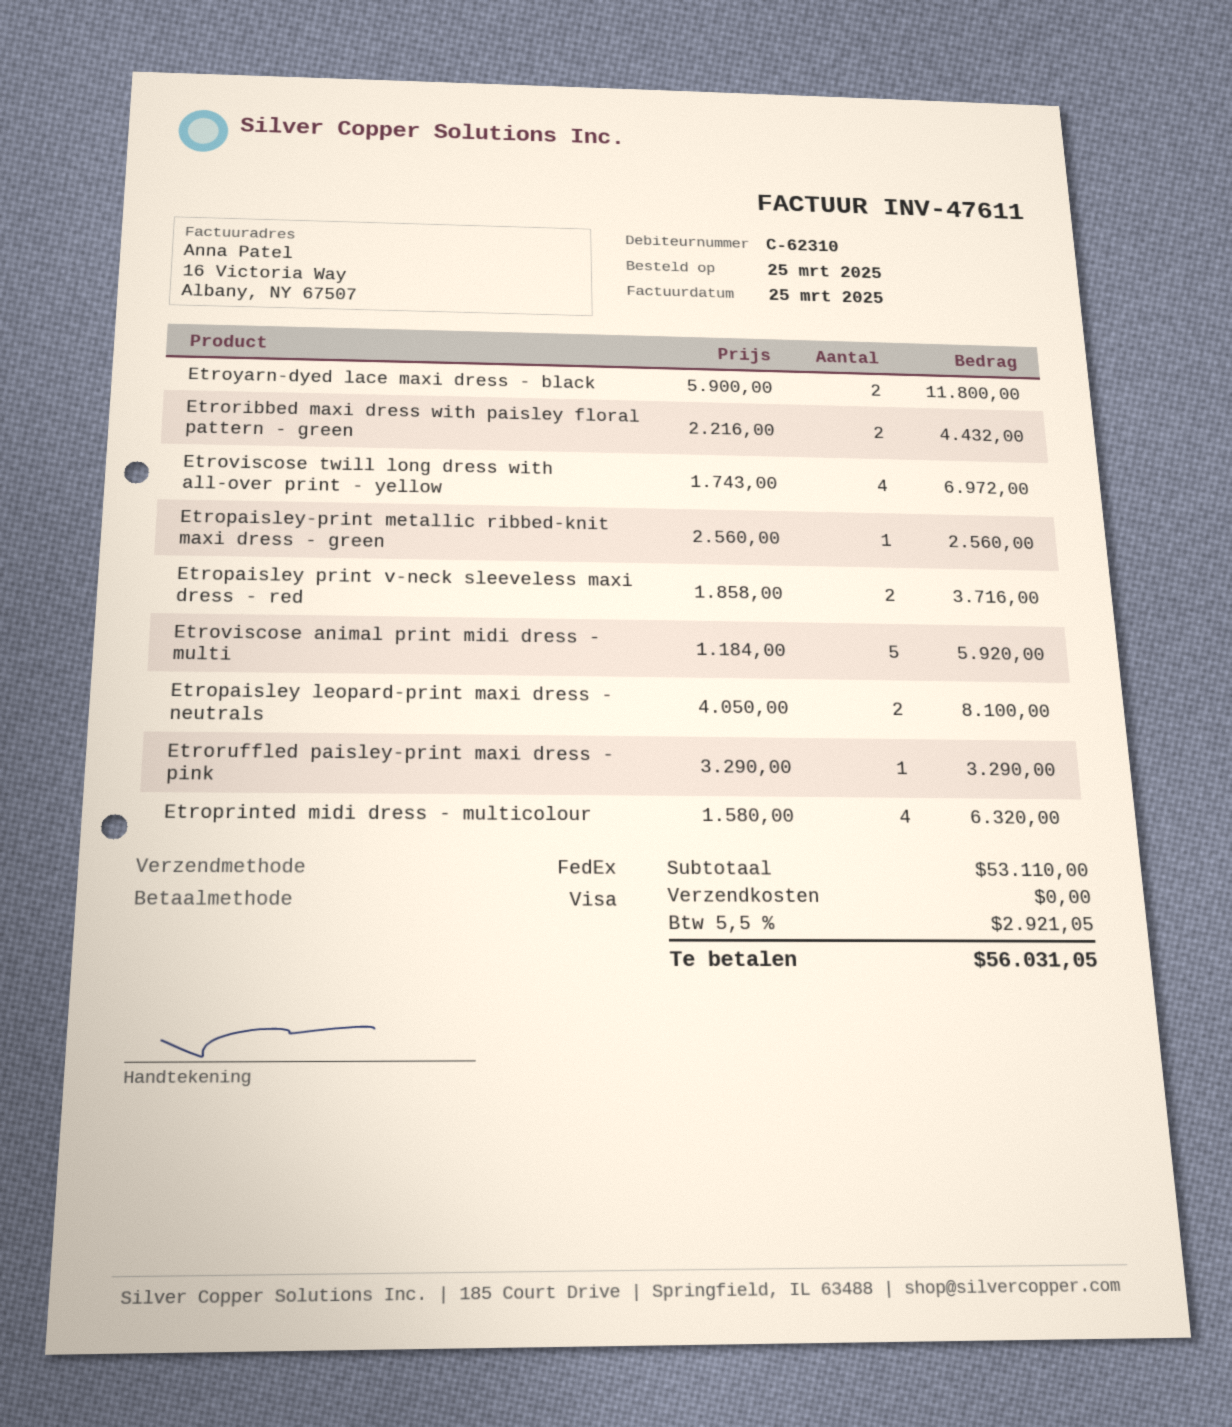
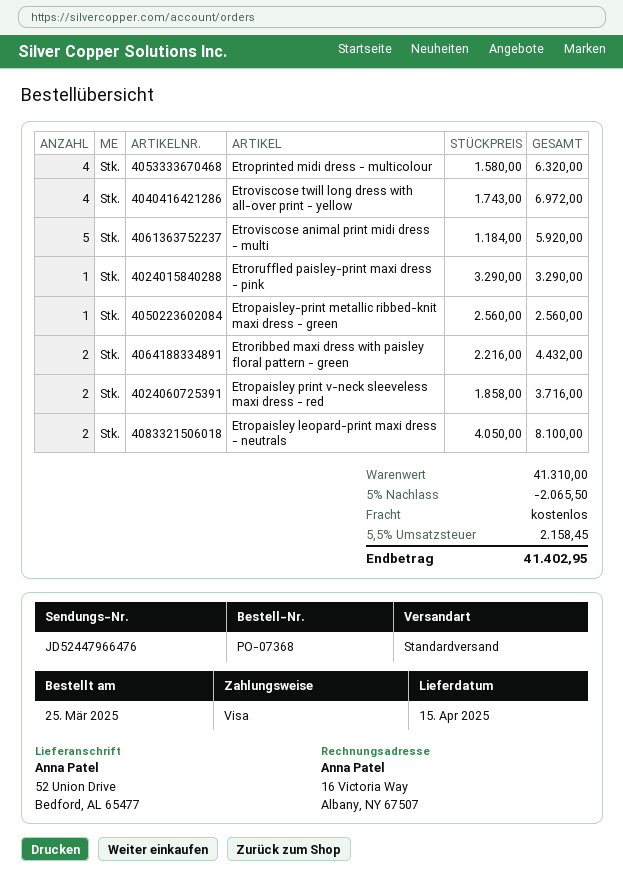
shipping method: FedEx -> standard
Etroyarn-dyed lace maxi dress - black: 2 x 5900.00 = 11800.00 -> none
subtotal: 53110.00 -> 41310.00
discount: none -> 5% = 2065.50
tax: 5.5% = 2921.05 -> 5.5% = 2158.45
total: 56031.05 -> 41402.95

